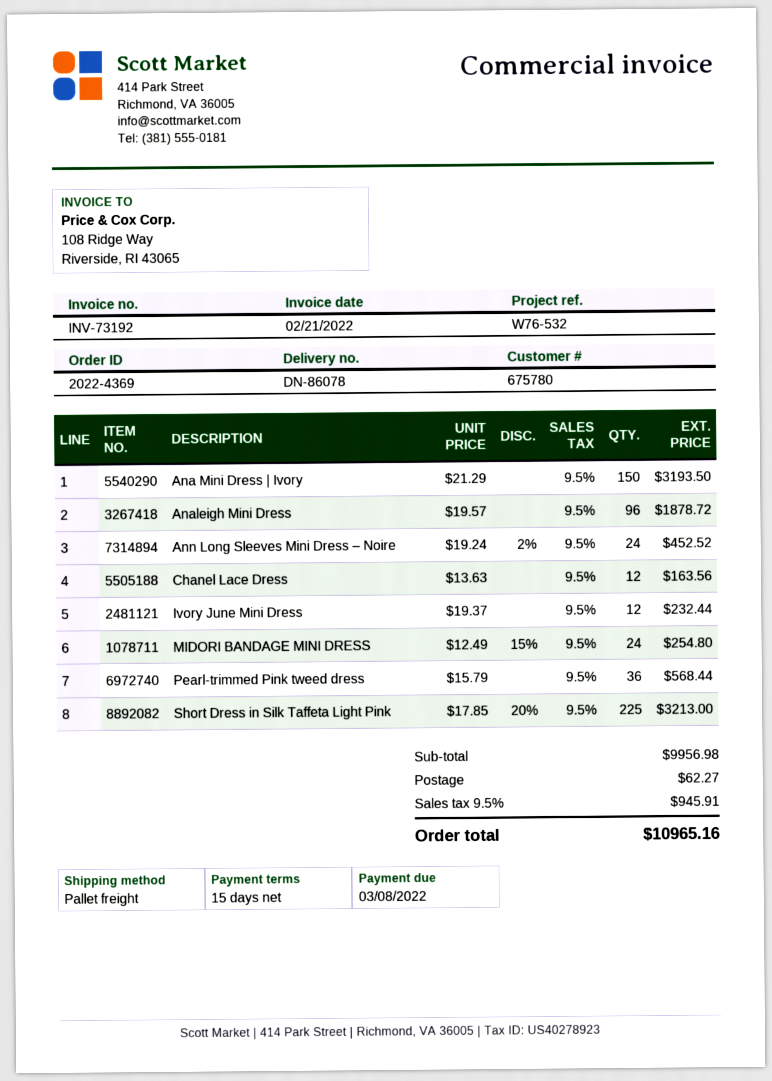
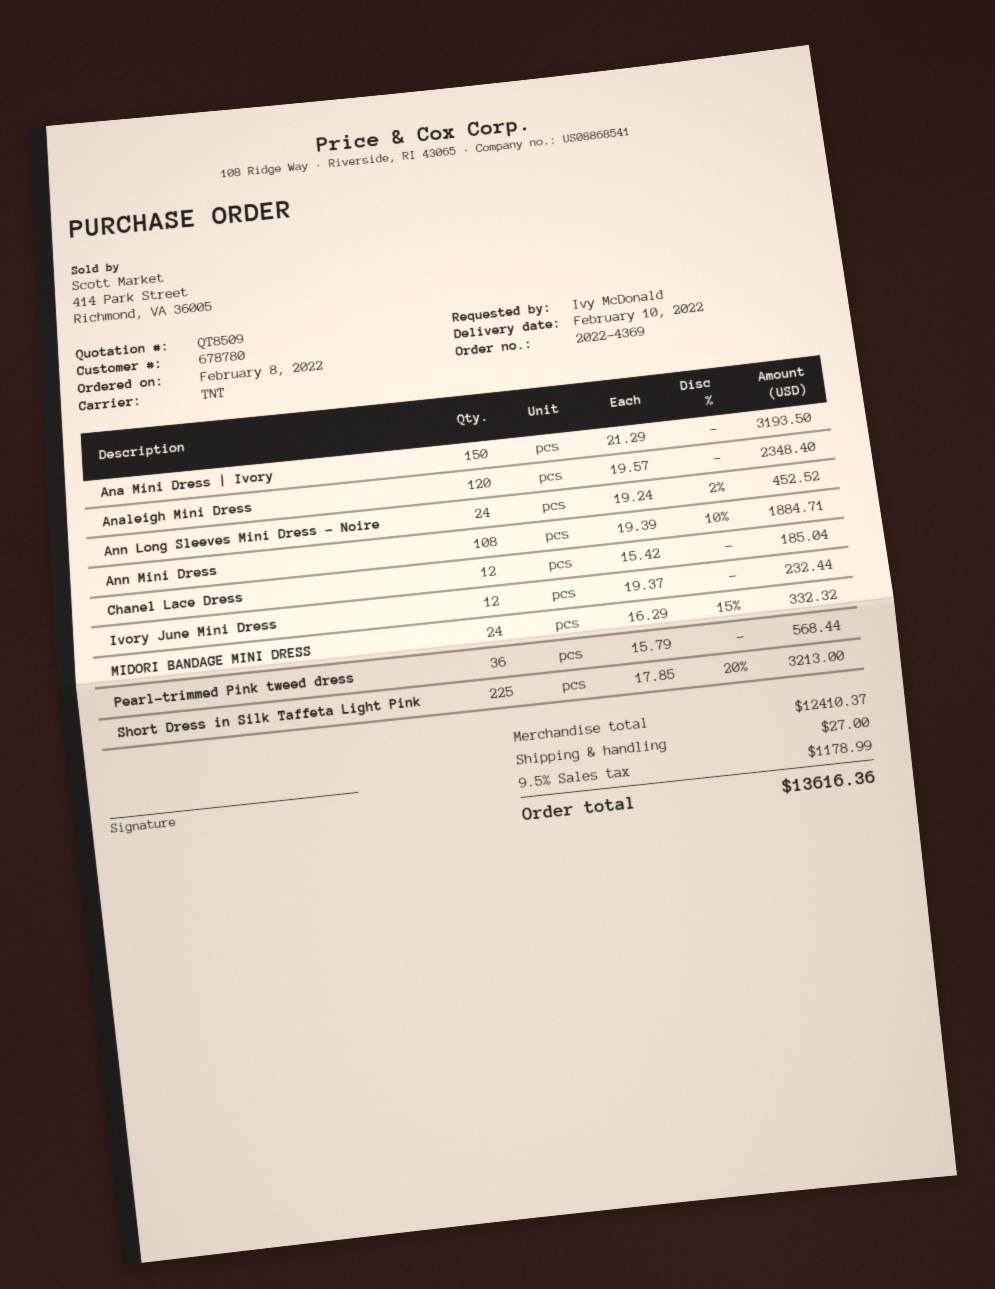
customer number: 675780 -> 678780
shipping method: pallet freight -> TNT
Analeigh Mini Dress: 96 x 19.57 = 1878.72 -> 120 x 19.57 = 2348.40
Chanel Lace Dress: 12 x 13.63 = 163.56 -> 12 x 15.42 = 185.04
MIDORI BANDAGE MINI DRESS: 24 x 12.49 - 15% = 254.80 -> 24 x 16.29 - 15% = 332.32
Ann Mini Dress: none -> 108 x 19.39 - 10% = 1884.71
subtotal: 9956.98 -> 12410.37
shipping: 62.27 -> 27.00
tax: 9.5% = 945.91 -> 9.5% = 1178.99
total: 10965.16 -> 13616.36

